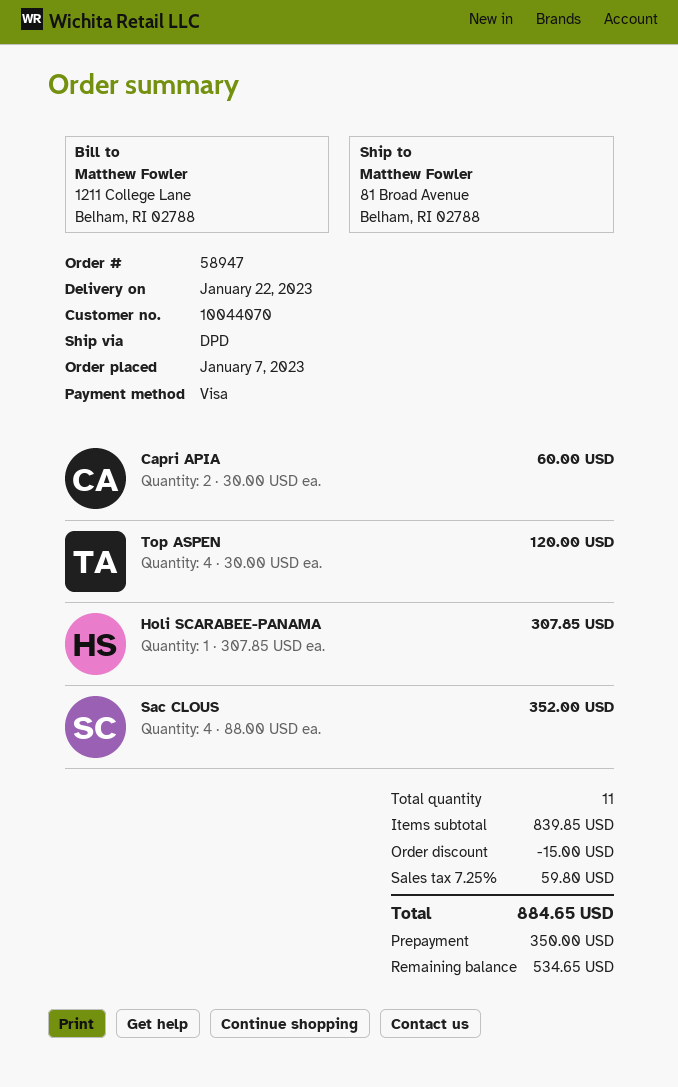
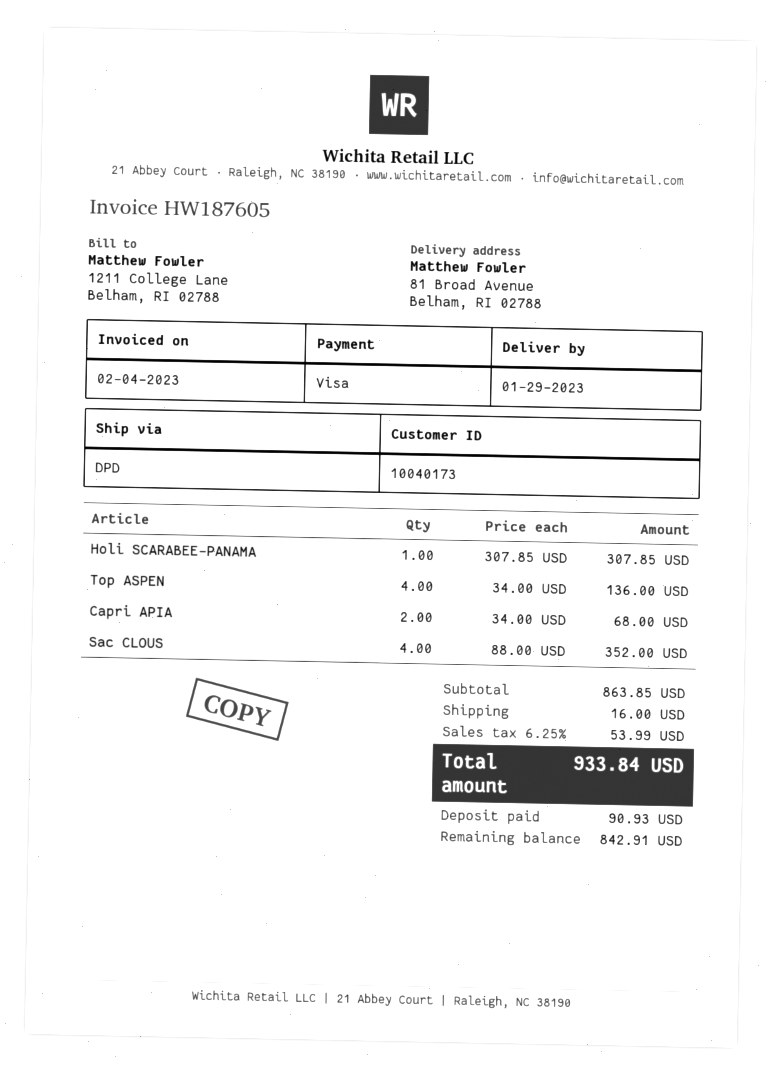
delivery date: 2023-01-22 -> 2023-01-29
customer number: 10044070 -> 10040173
Capri APIA: 2 x 30.00 = 60.00 -> 2 x 34.00 = 68.00
Top ASPEN: 4 x 30.00 = 120.00 -> 4 x 34.00 = 136.00
subtotal: 839.85 -> 863.85
discount: 15.00 -> none
shipping: none -> 16.00
tax: 7.25% = 59.80 -> 6.25% = 53.99
total: 884.65 -> 933.84
deposit: 350.00 -> 90.93
balance: 534.65 -> 842.91

